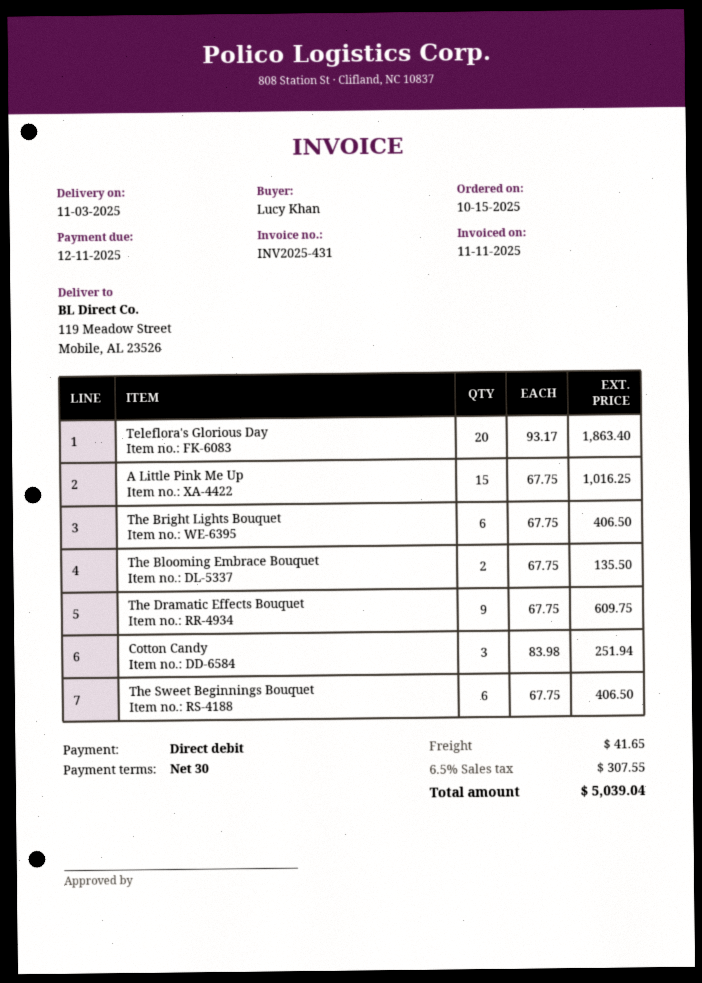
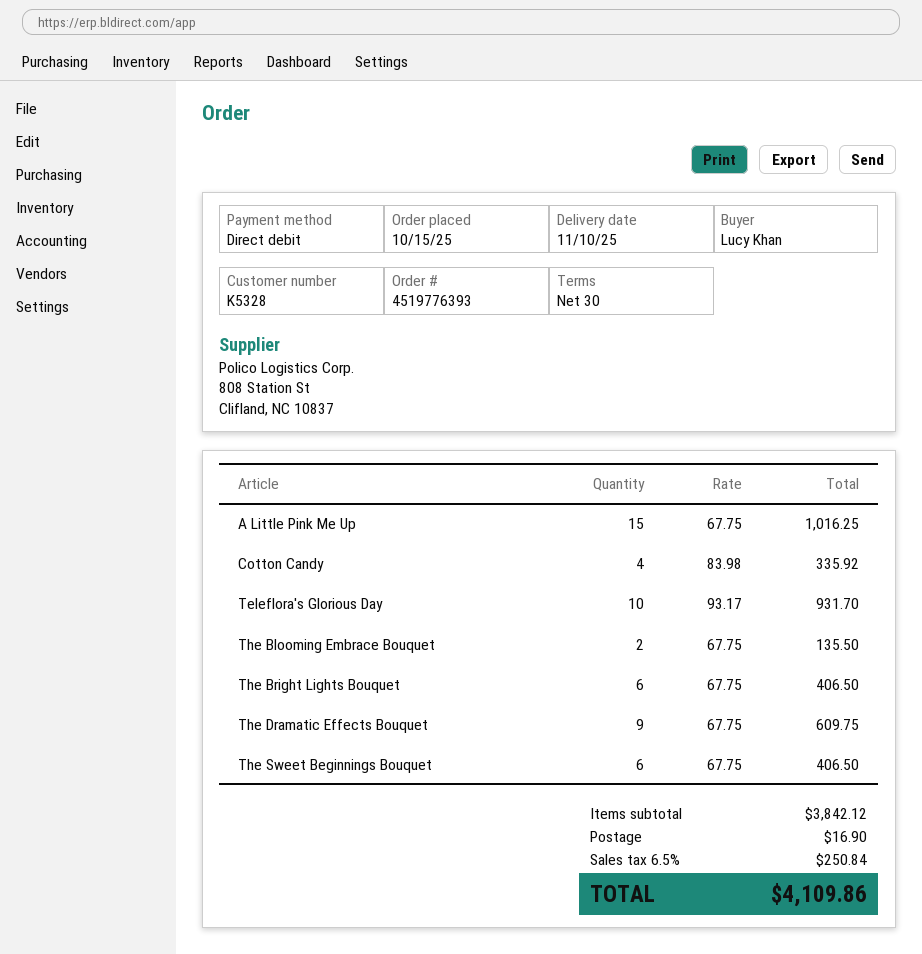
delivery date: 2025-11-03 -> 2025-11-10
Teleflora's Glorious Day: 20 x 93.17 = 1863.40 -> 10 x 93.17 = 931.70
Cotton Candy: 3 x 83.98 = 251.94 -> 4 x 83.98 = 335.92
shipping: 41.65 -> 16.90
tax: 6.5% = 307.55 -> 6.5% = 250.84
total: 5039.04 -> 4109.86

